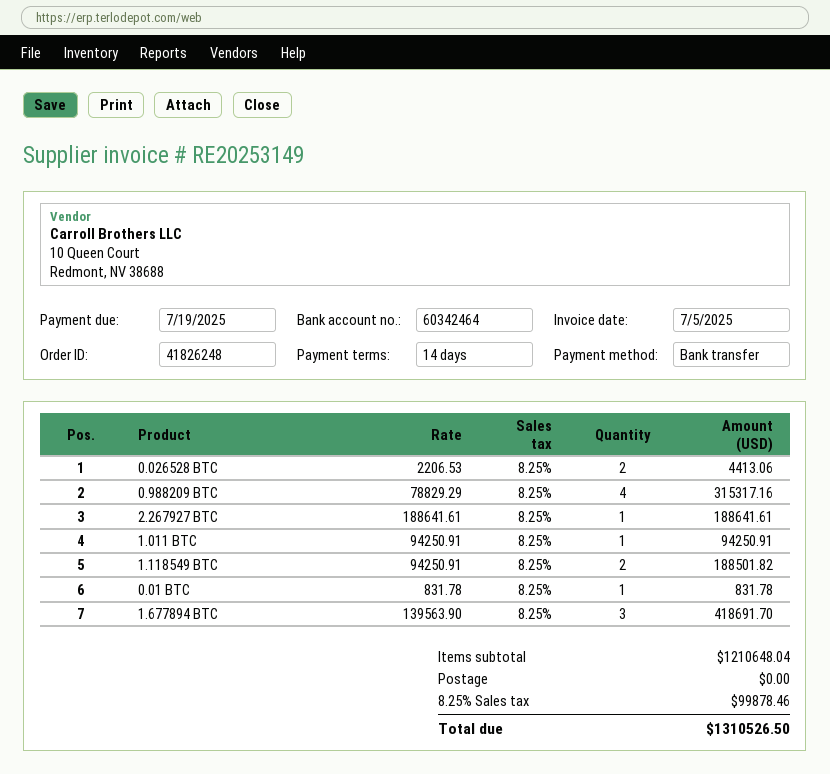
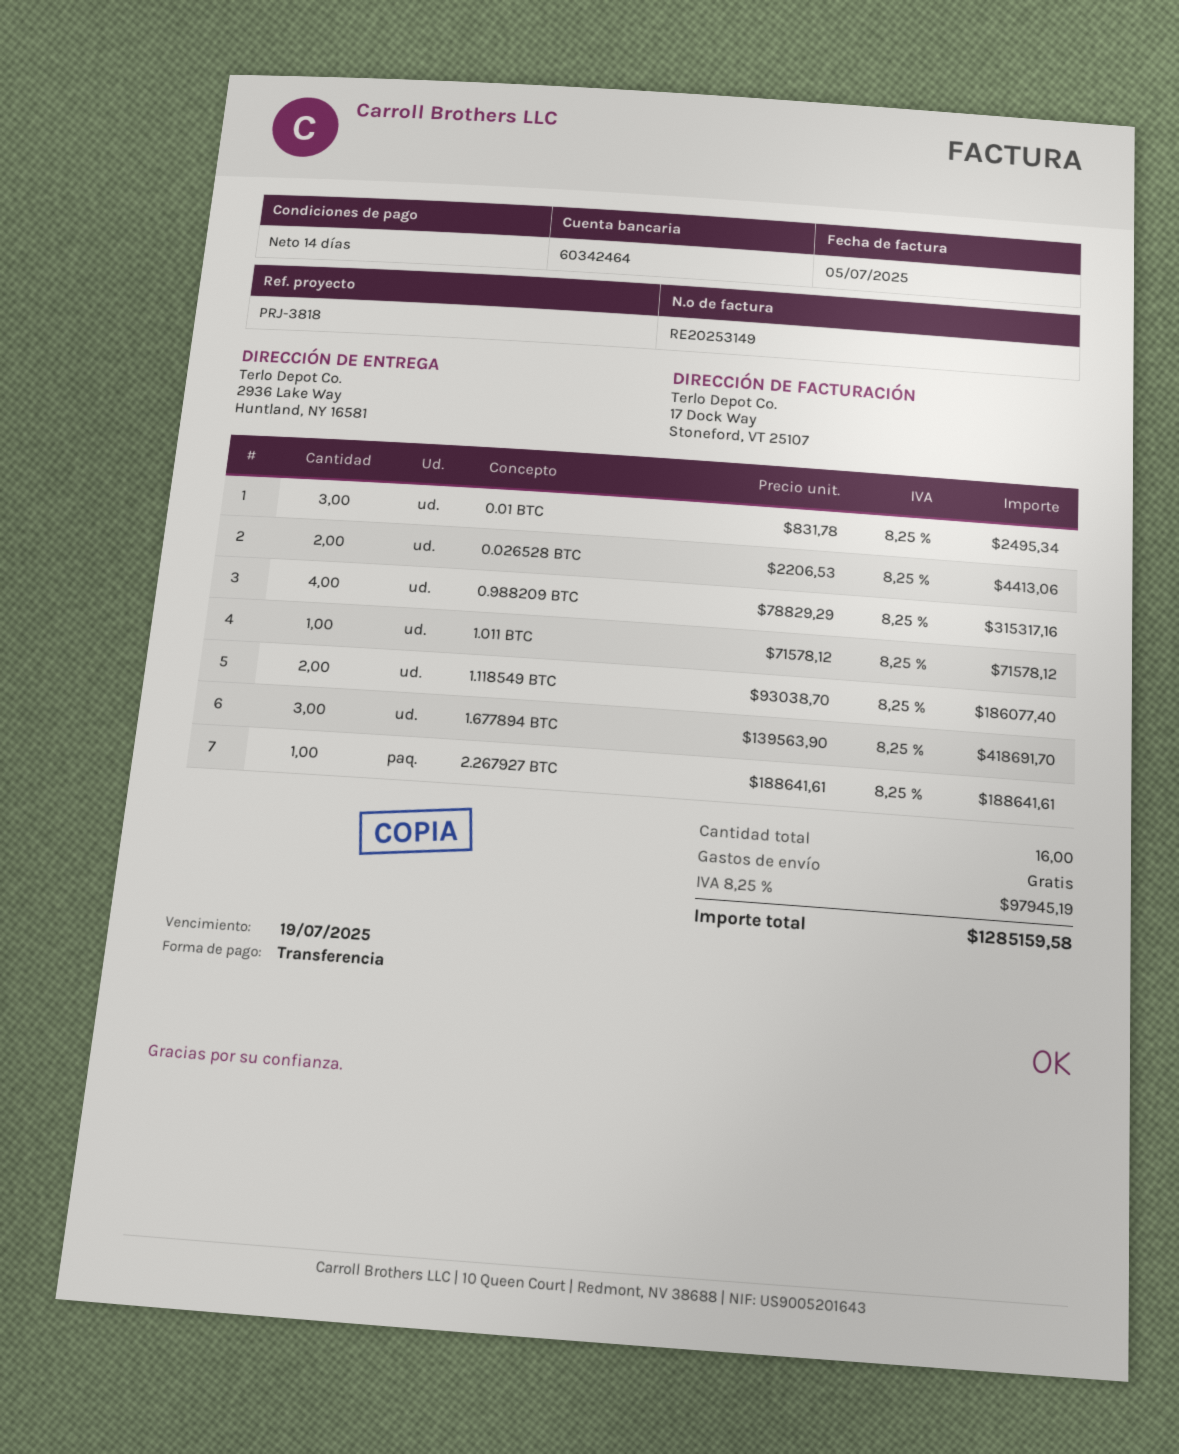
1.011 BTC: 1 x 94250.91 = 94250.91 -> 1 x 71578.12 = 71578.12
1.118549 BTC: 2 x 94250.91 = 188501.82 -> 2 x 93038.70 = 186077.40
0.01 BTC: 1 x 831.78 = 831.78 -> 3 x 831.78 = 2495.34
tax: 8.25% = 99878.46 -> 8.25% = 97945.19
total: 1310526.50 -> 1285159.58

